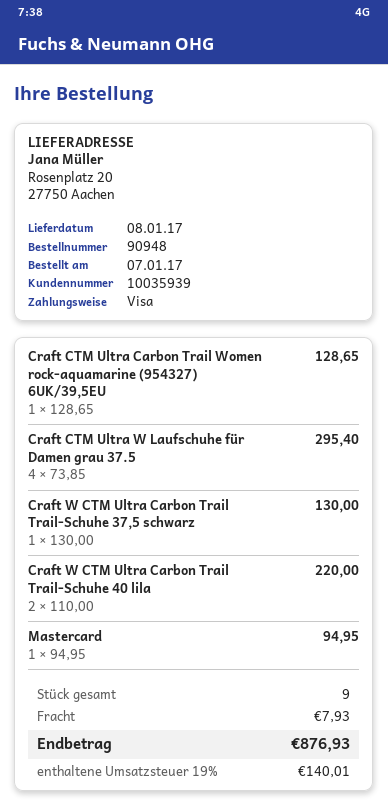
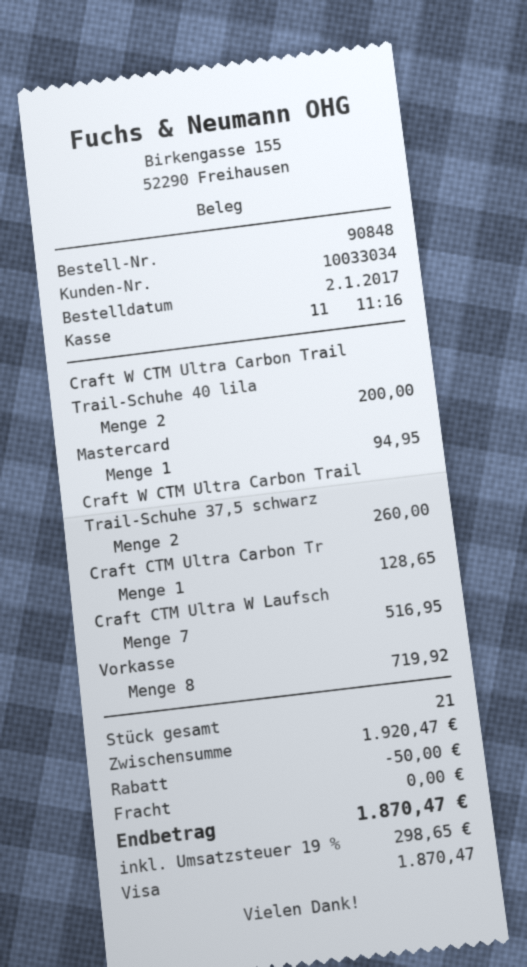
order number: 90948 -> 90848
order date: 2017-01-07 -> 2017-01-02
customer number: 10035939 -> 10033034
Craft CTM Ultra W Laufschuhe für Damen grau 37.5: 4 for 295.40 -> 7 for 516.95
Craft W CTM Ultra Carbon Trail Trail-Schuhe 37,5 schwarz: 1 for 130.00 -> 2 for 260.00
Craft W CTM Ultra Carbon Trail Trail-Schuhe 40 lila: 2 for 220.00 -> 2 for 200.00
Vorkasse: none -> 8 for 719.92
total quantity: 9 -> 21
discount: none -> 50.00
shipping: 7.93 -> 0.00
tax: 19% = 140.01 -> 19% = 298.65
total: 876.93 -> 1870.47

